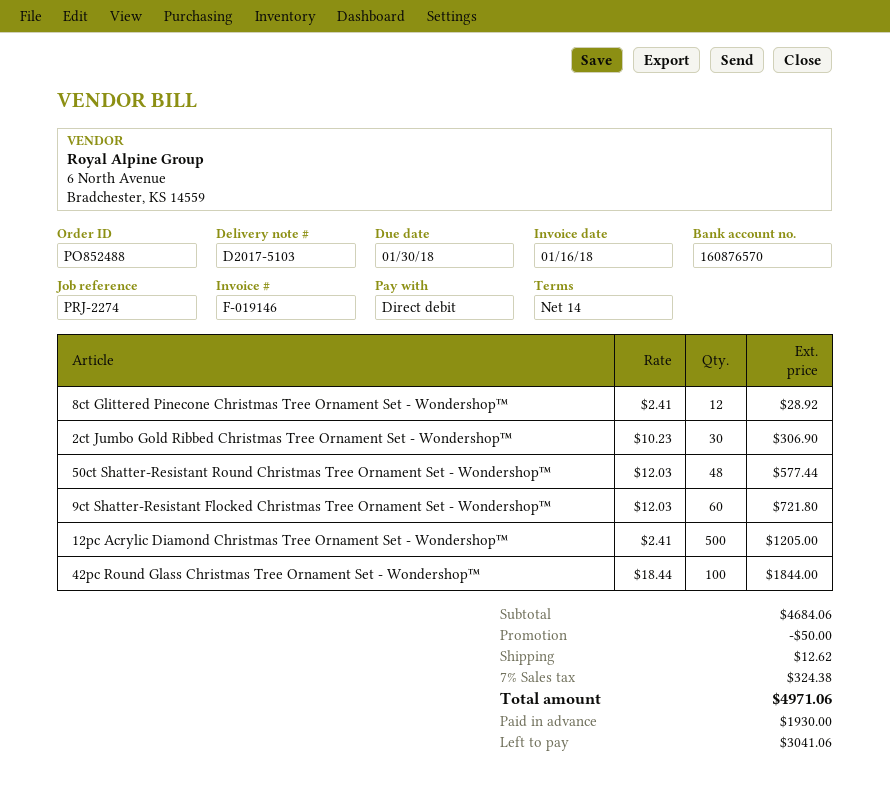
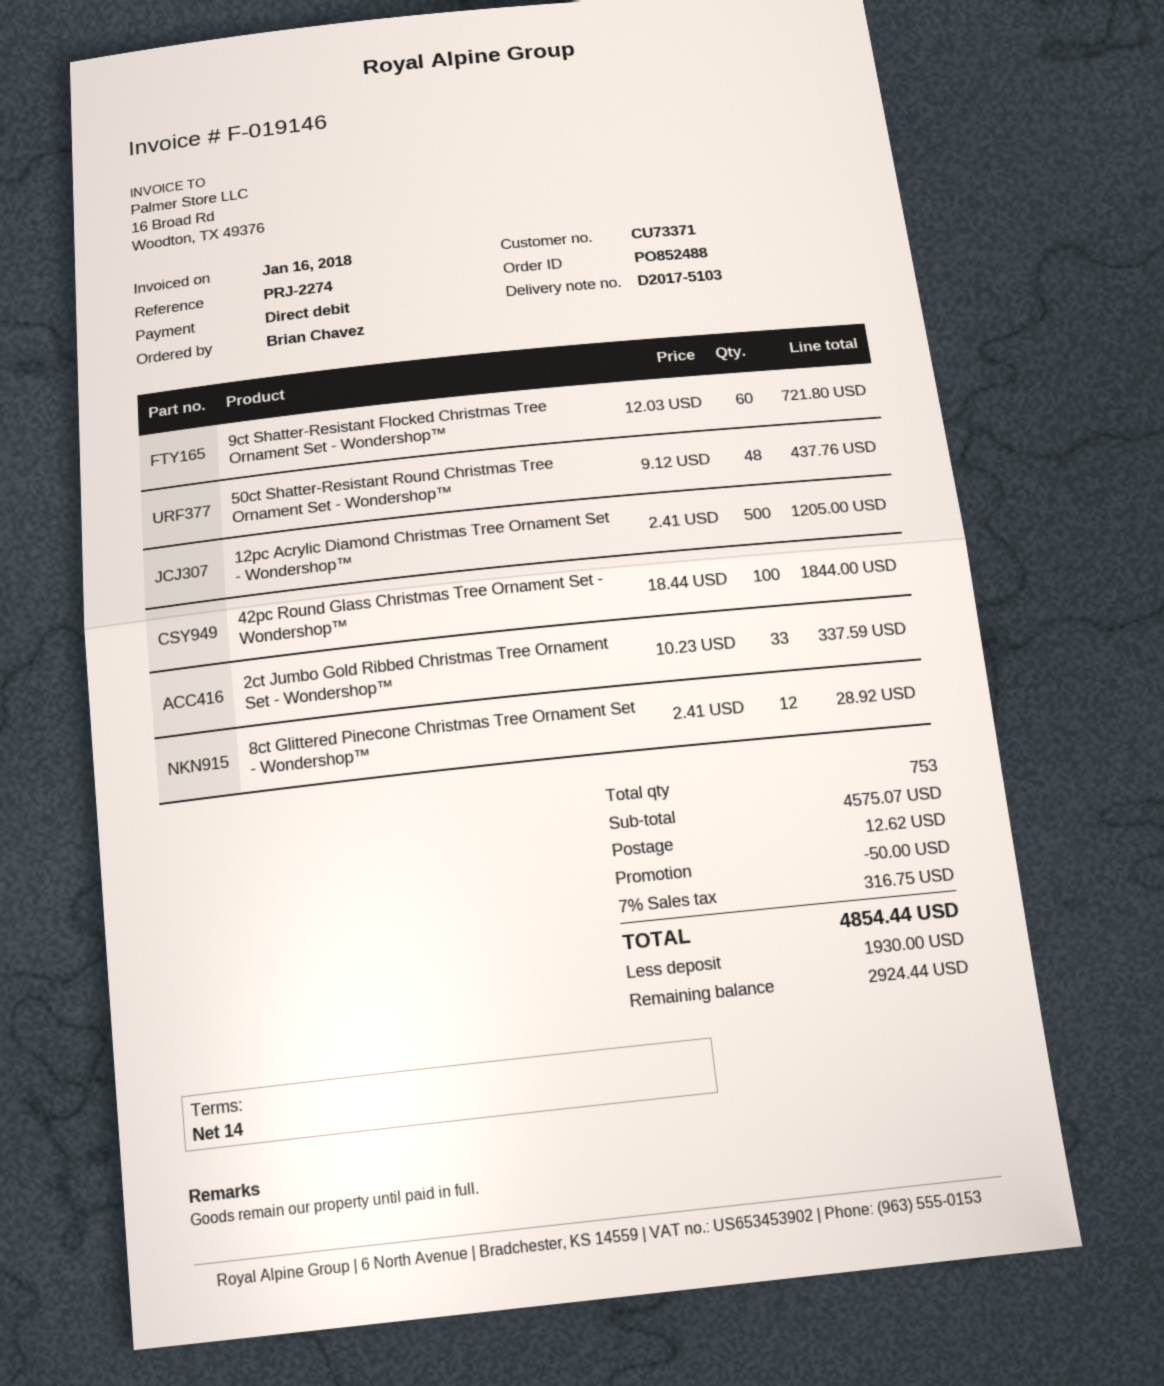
2ct Jumbo Gold Ribbed Christmas Tree Ornament Set - Wondershop™: 30 x 10.23 = 306.90 -> 33 x 10.23 = 337.59
50ct Shatter-Resistant Round Christmas Tree Ornament Set - Wondershop™: 48 x 12.03 = 577.44 -> 48 x 9.12 = 437.76
subtotal: 4684.06 -> 4575.07
tax: 7% = 324.38 -> 7% = 316.75
total: 4971.06 -> 4854.44
balance: 3041.06 -> 2924.44

